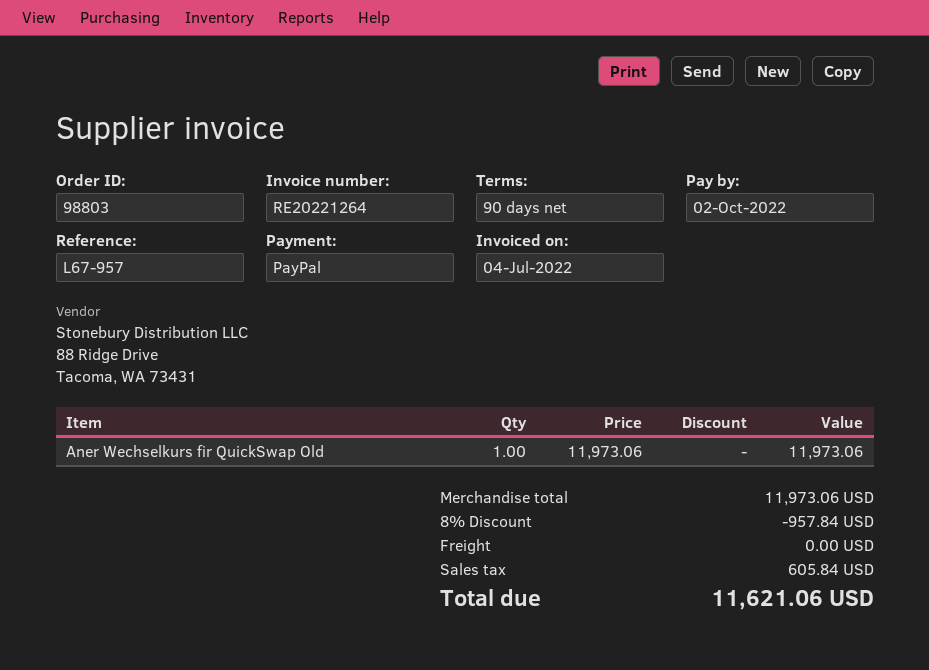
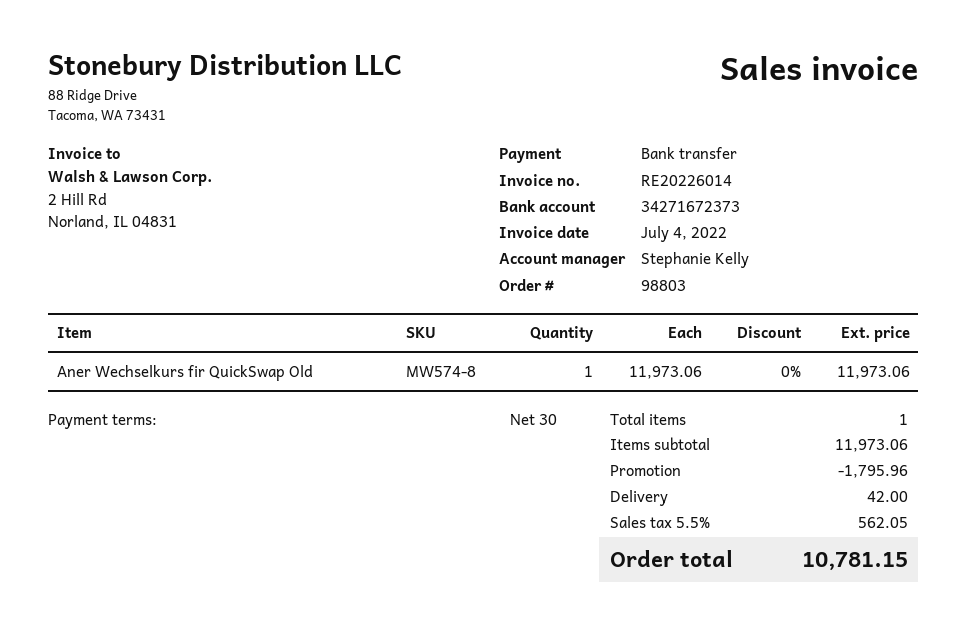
invoice number: RE20221264 -> RE20226014
payment terms: 90 days -> 30 days
payment method: PayPal -> bank transfer
discount: 957.84 -> 1795.96
shipping: 0.00 -> 42.00
tax: 605.84 -> 562.05
total: 11621.06 -> 10781.15

